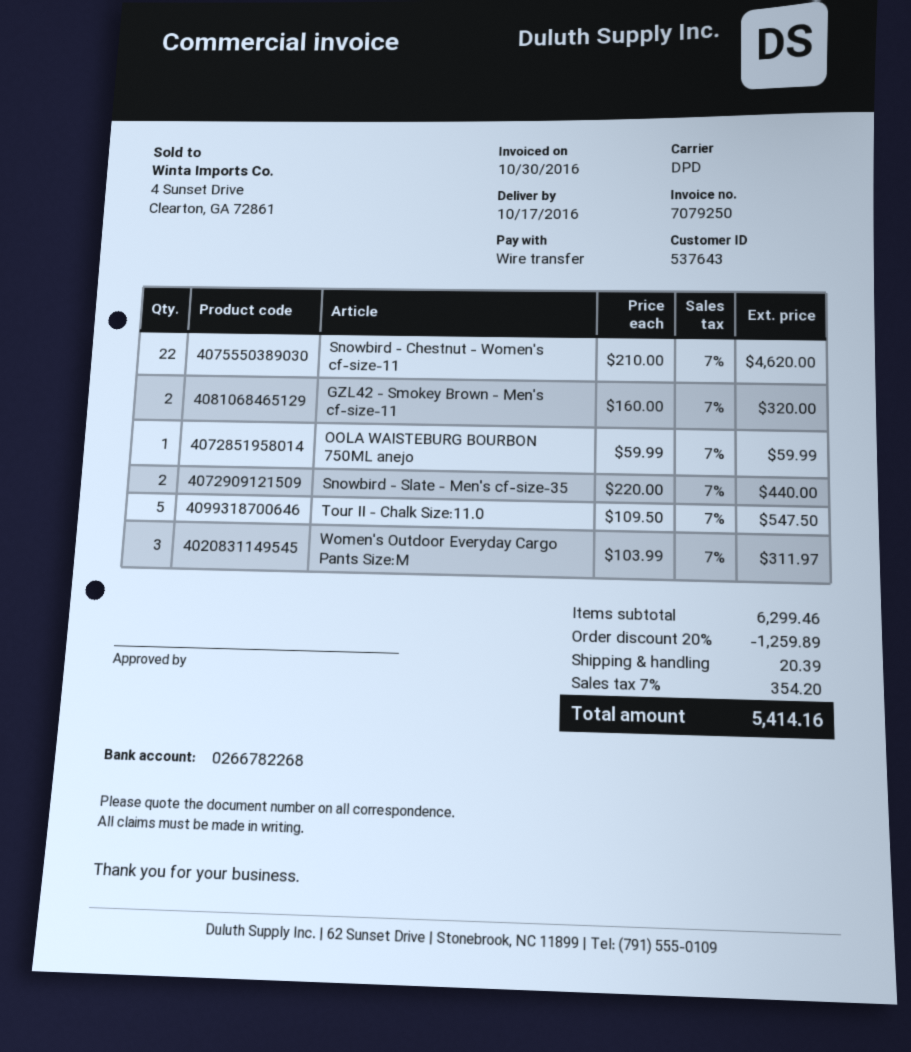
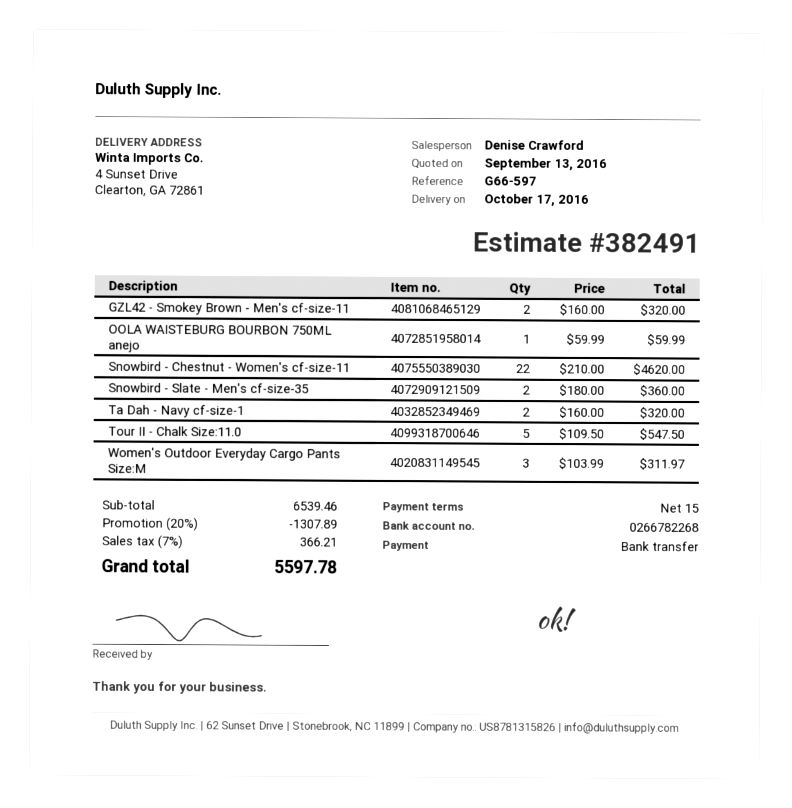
Snowbird - Slate - Men's cf-size-35: 2 x 220.00 = 440.00 -> 2 x 180.00 = 360.00
Ta Dah - Navy cf-size-1: none -> 2 x 160.00 = 320.00
subtotal: 6299.46 -> 6539.46
discount: 20% = 1259.89 -> 20% = 1307.89
shipping: 20.39 -> none
tax: 7% = 354.20 -> 7% = 366.21
total: 5414.16 -> 5597.78

